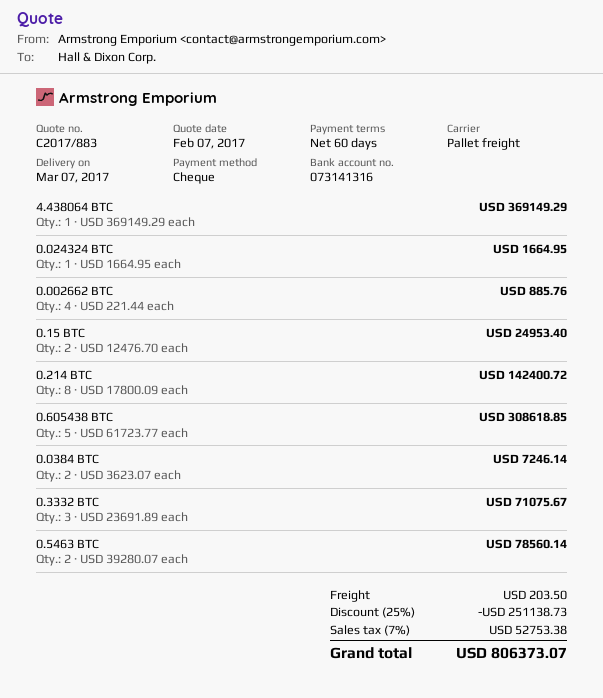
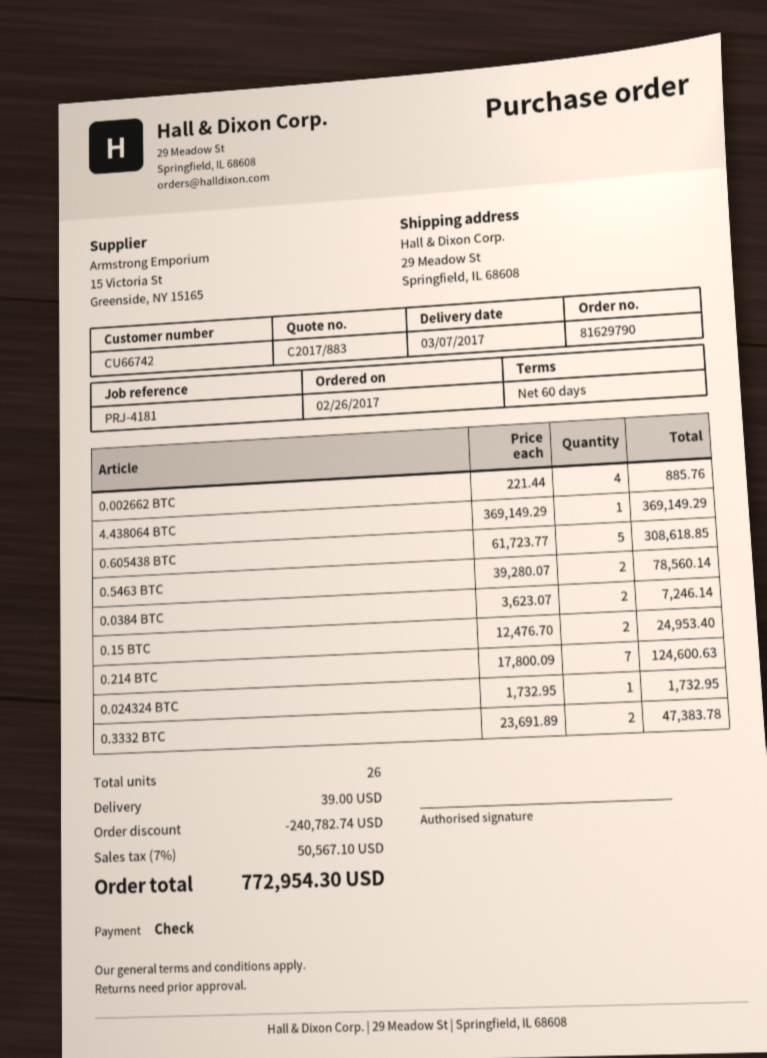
0.024324 BTC: 1 x 1664.95 = 1664.95 -> 1 x 1732.95 = 1732.95
0.214 BTC: 8 x 17800.09 = 142400.72 -> 7 x 17800.09 = 124600.63
0.3332 BTC: 3 x 23691.89 = 71075.67 -> 2 x 23691.89 = 47383.78
discount: 251138.73 -> 240782.74
shipping: 203.50 -> 39.00
tax: 7% = 52753.38 -> 7% = 50567.10
total: 806373.07 -> 772954.30

